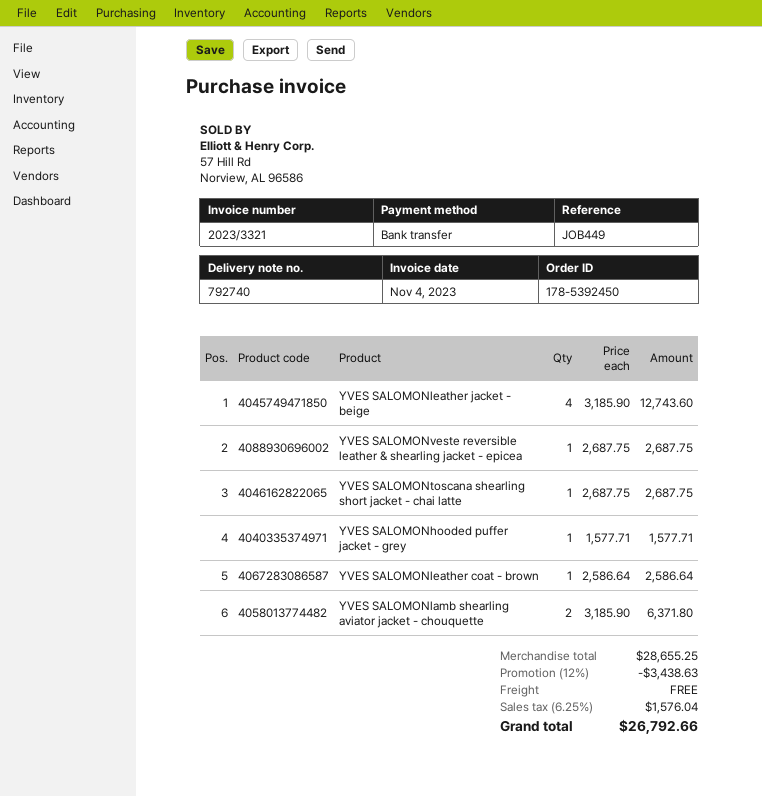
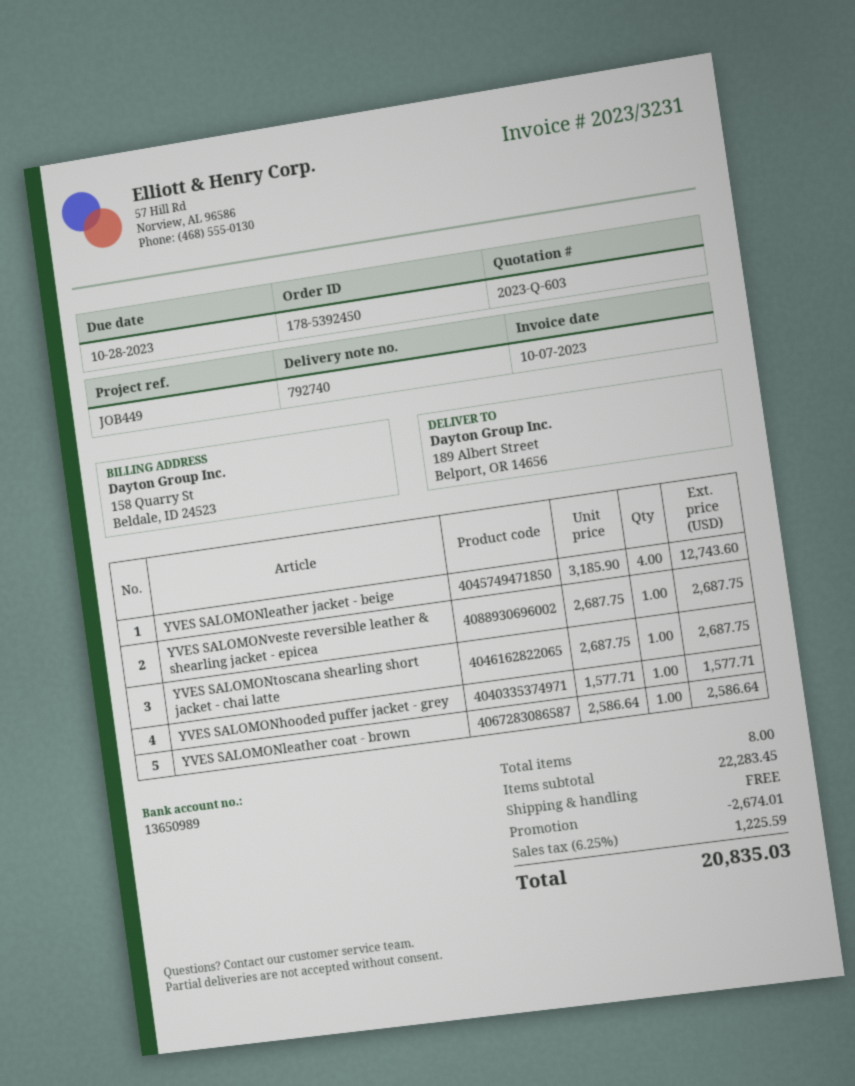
invoice number: 2023/3321 -> 2023/3231
invoice date: 2023-11-04 -> 2023-10-07
YVES SALOMONlamb shearling aviator jacket - chouquette: 2 x 3185.90 = 6371.80 -> none
subtotal: 28655.25 -> 22283.45
discount: 3438.63 -> 2674.01
tax: 6.25% = 1576.04 -> 6.25% = 1225.59
total: 26792.66 -> 20835.03

